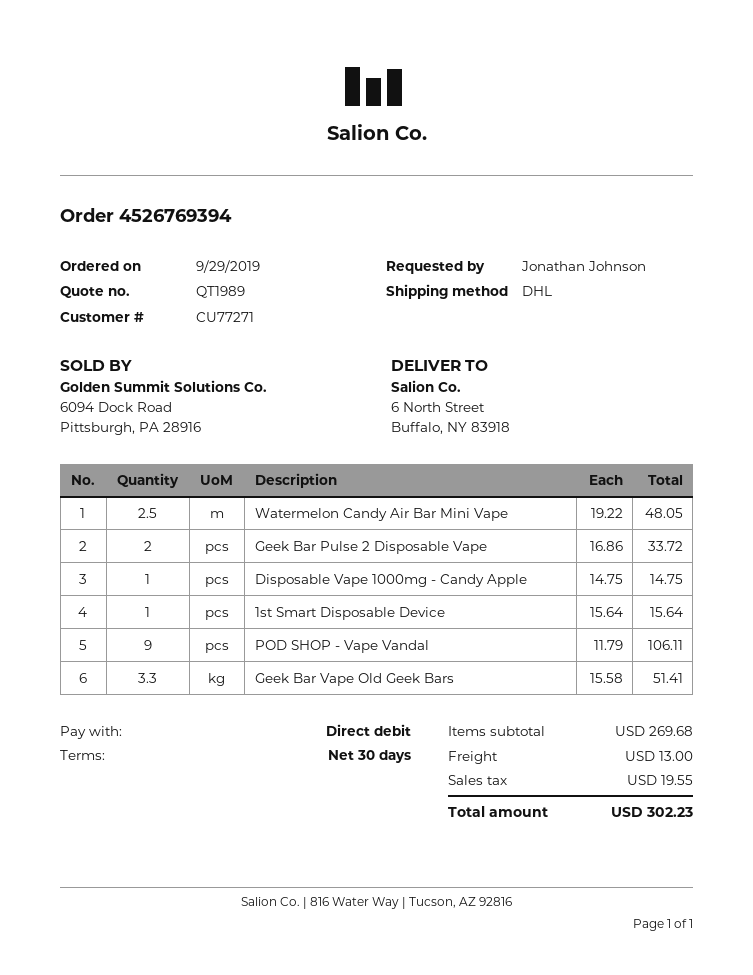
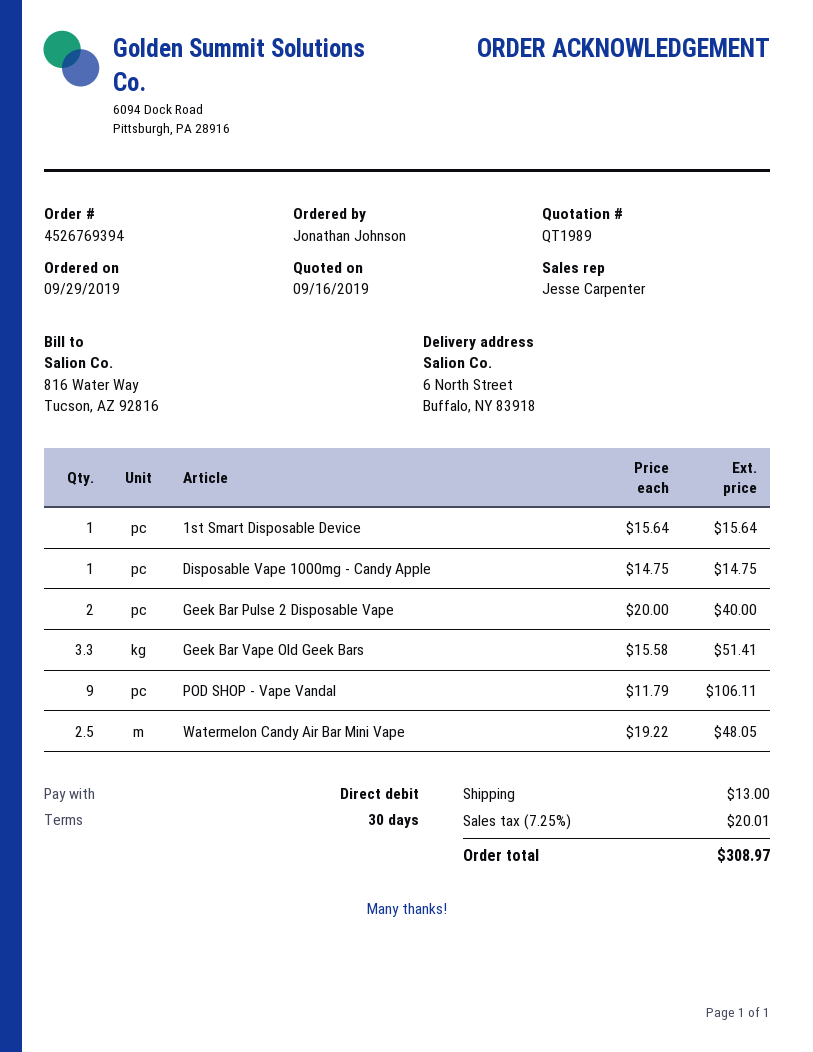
Geek Bar Pulse 2 Disposable Vape: 2 x 16.86 = 33.72 -> 2 x 20.00 = 40.00
tax: 19.55 -> 20.01
total: 302.23 -> 308.97

